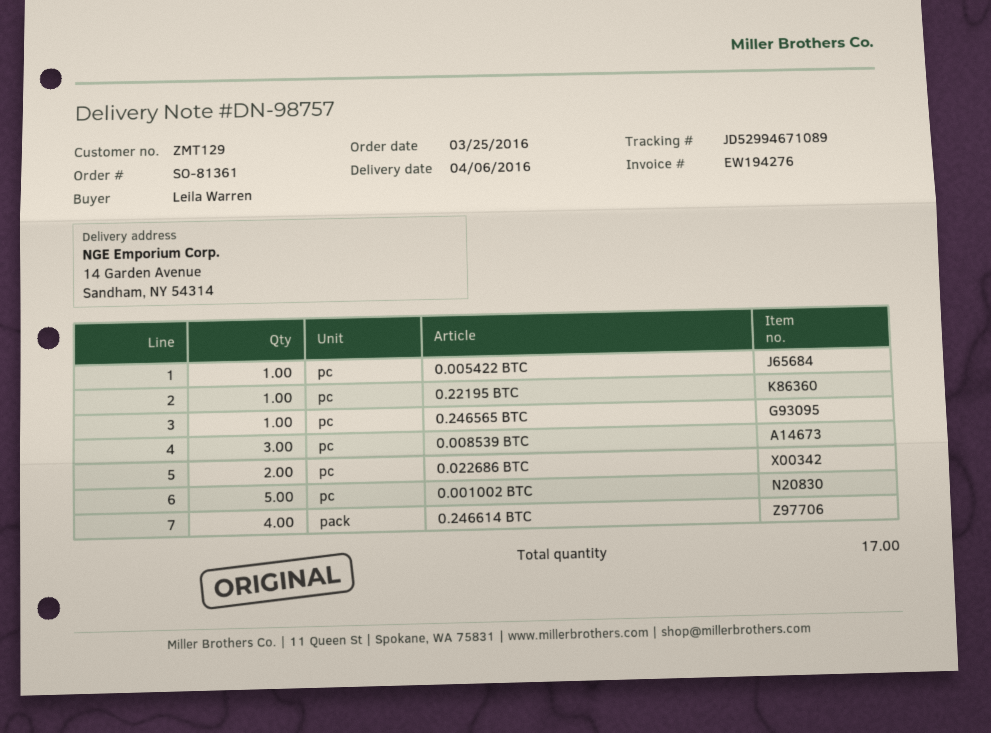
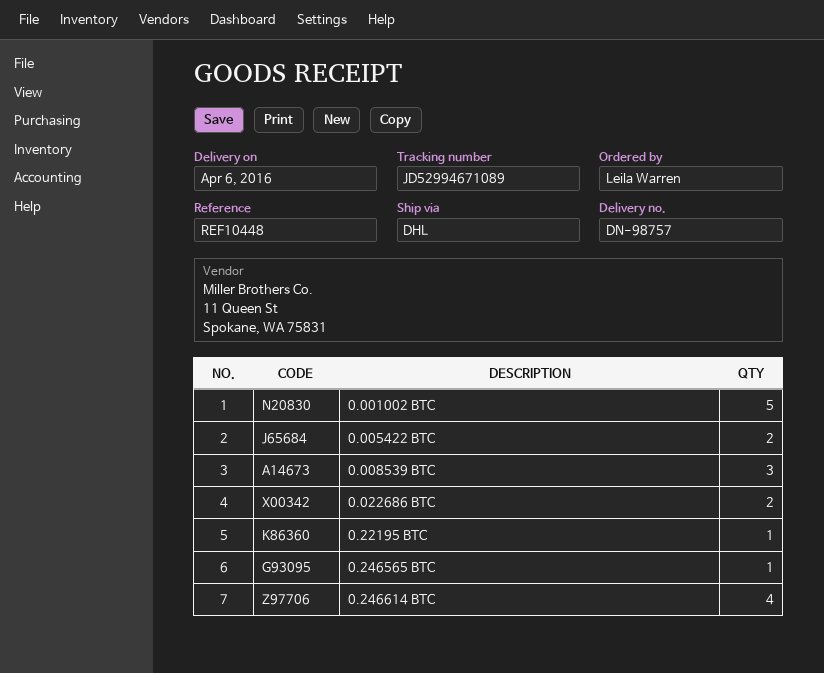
0.005422 BTC: 1 -> 2

